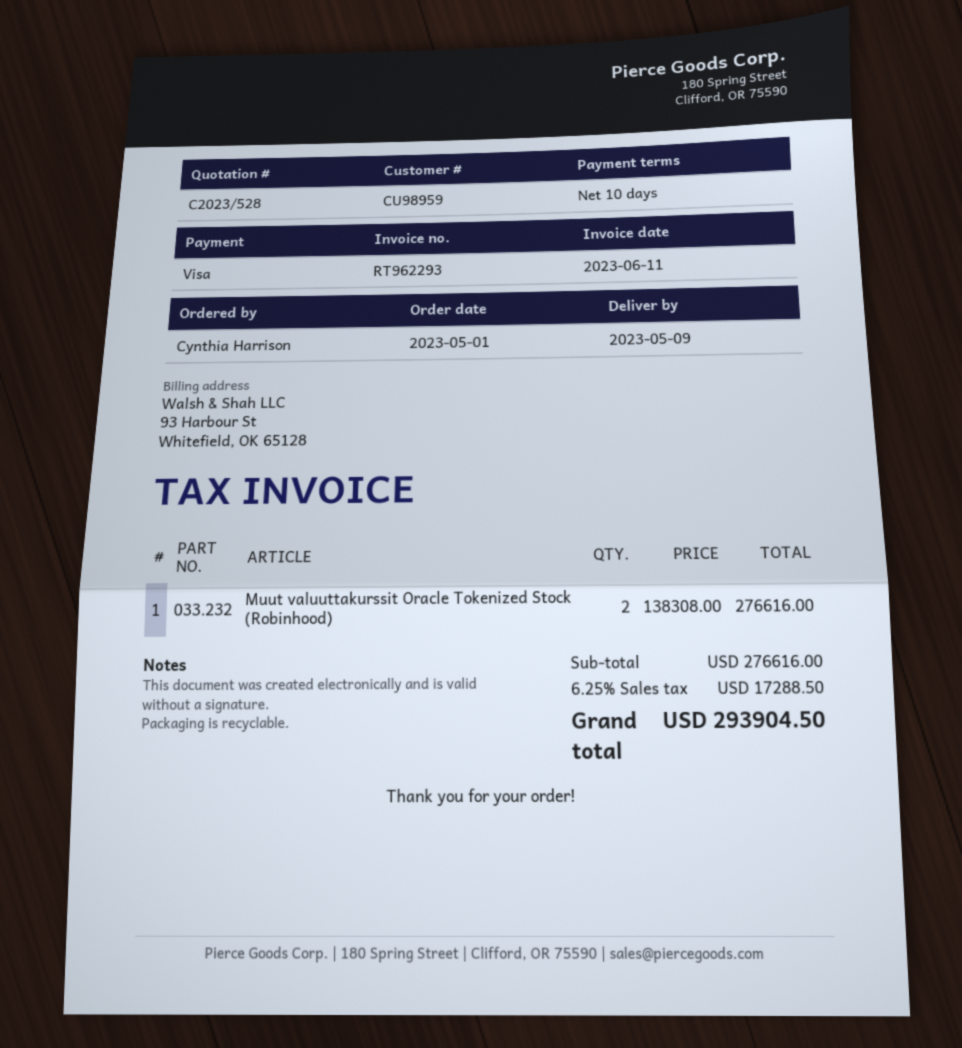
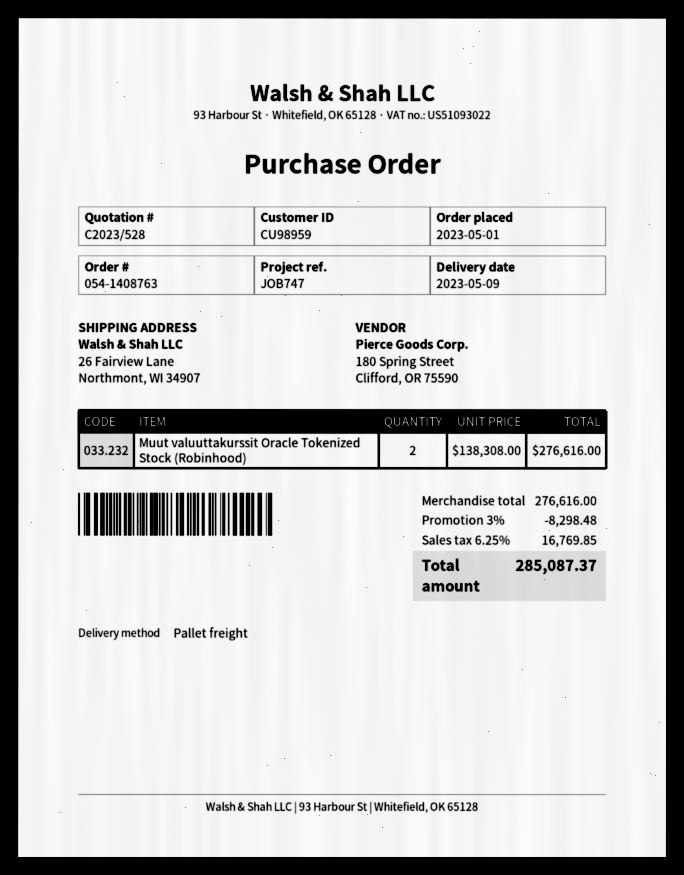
discount: none -> 3% = 8298.48
tax: 6.25% = 17288.50 -> 6.25% = 16769.85
total: 293904.50 -> 285087.37

